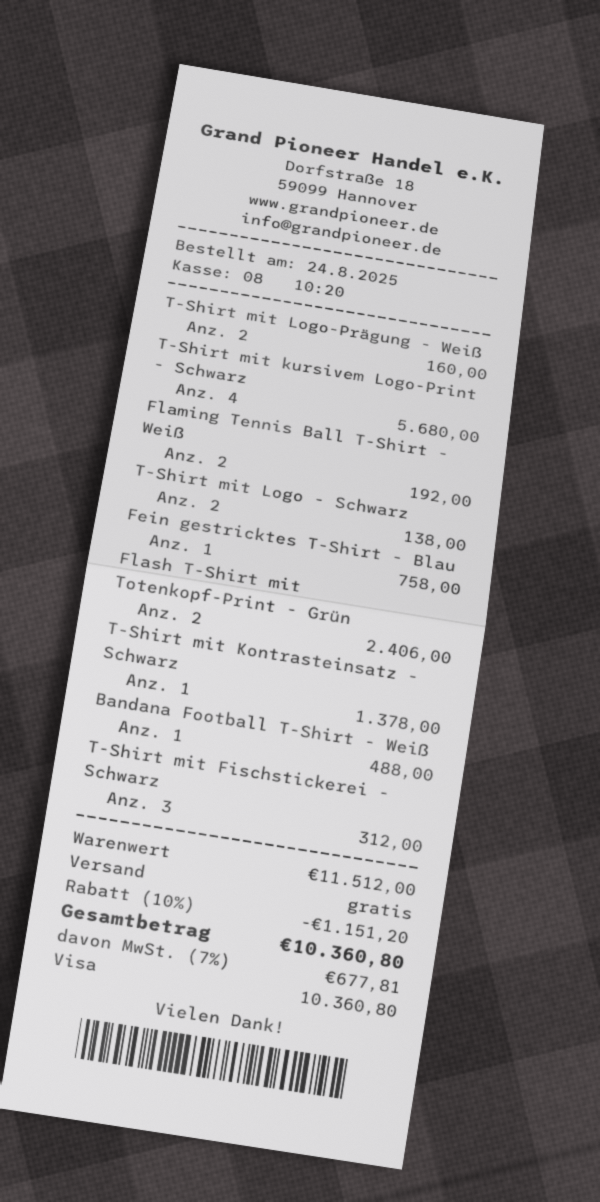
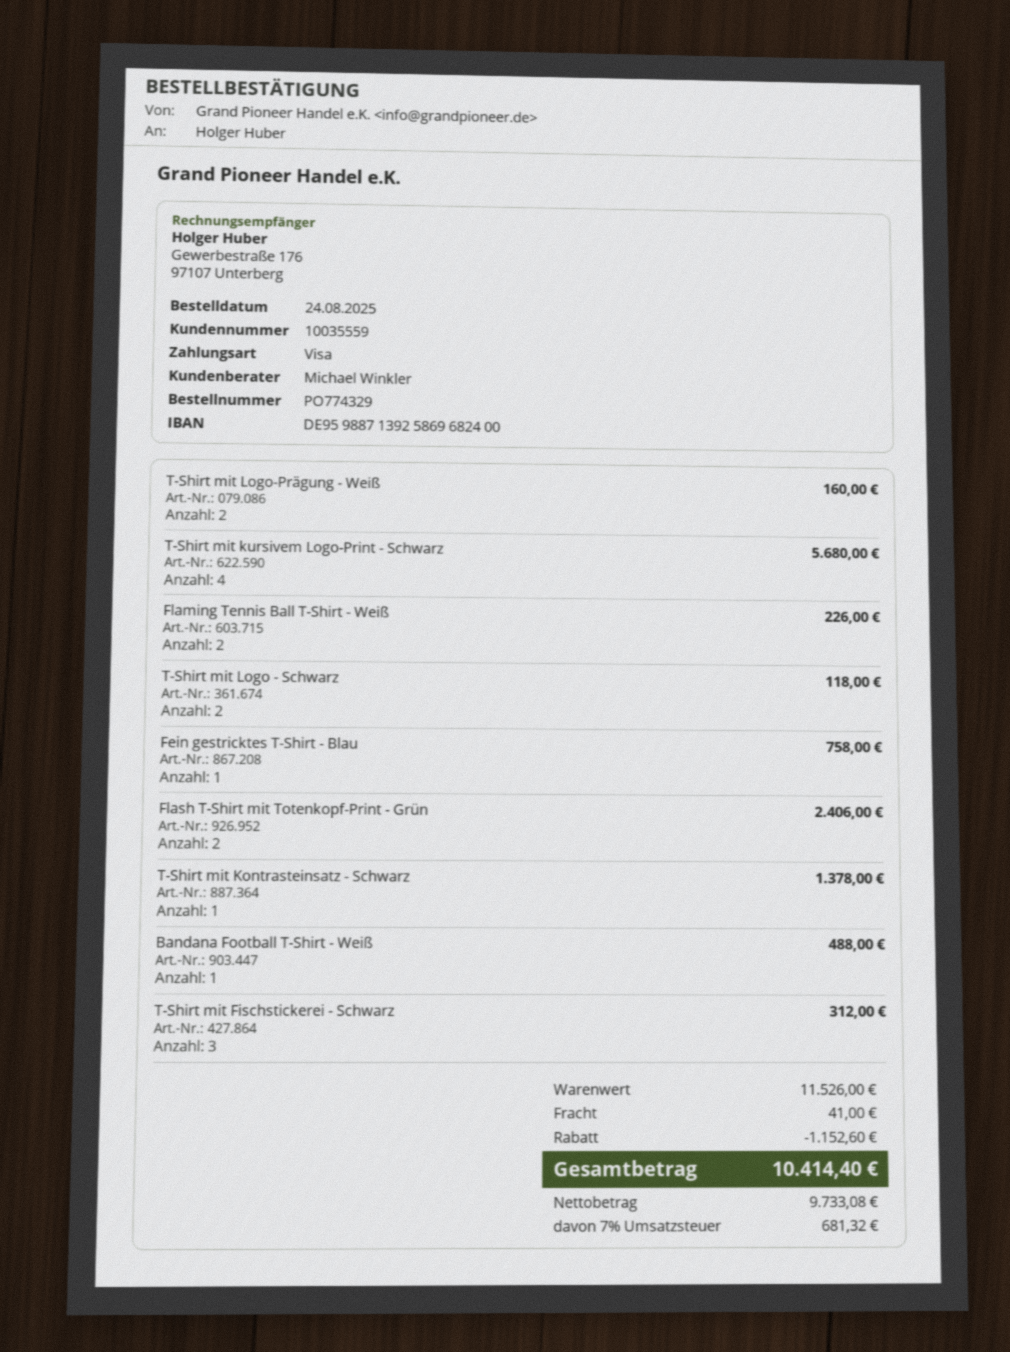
Flaming Tennis Ball T-Shirt - Weiß: 2 for 192.00 -> 2 for 226.00
T-Shirt mit Logo - Schwarz: 2 for 138.00 -> 2 for 118.00
subtotal: 11512.00 -> 11526.00
discount: 1151.20 -> 1152.60
shipping: 0.00 -> 41.00
tax: 7% = 677.81 -> 7% = 681.32
total: 10360.80 -> 10414.40

